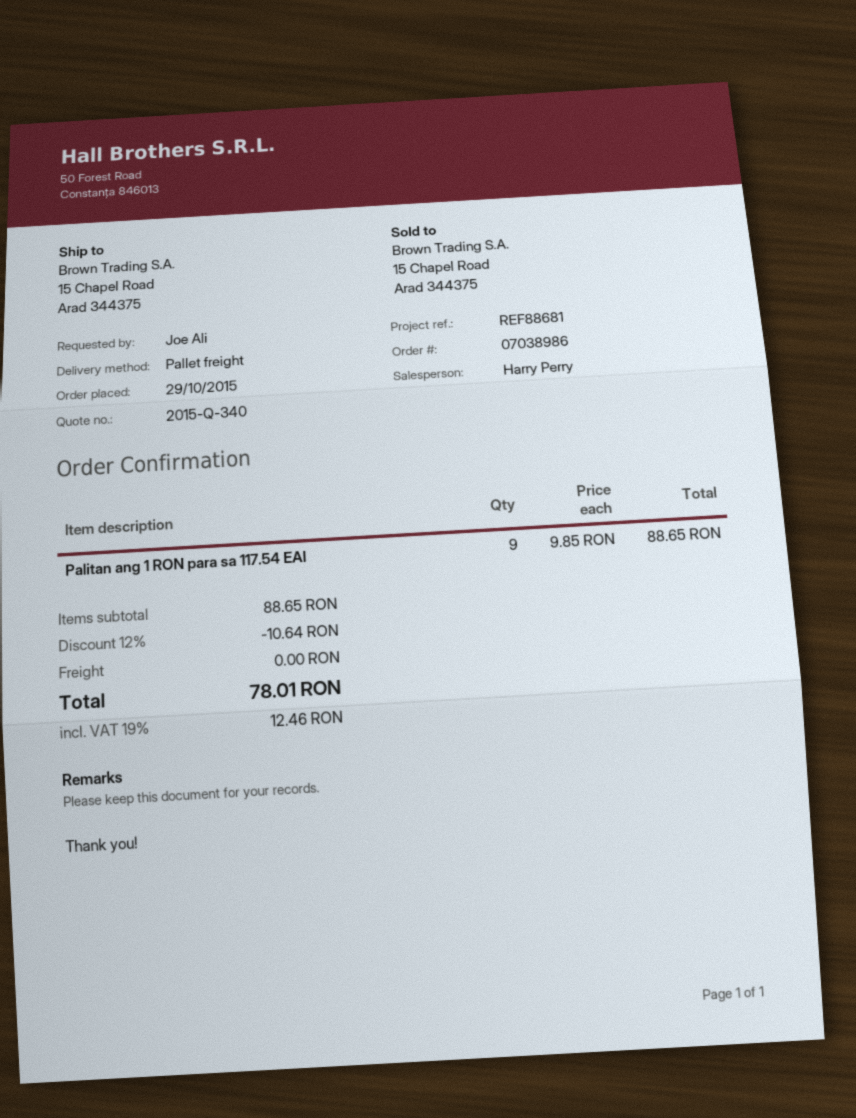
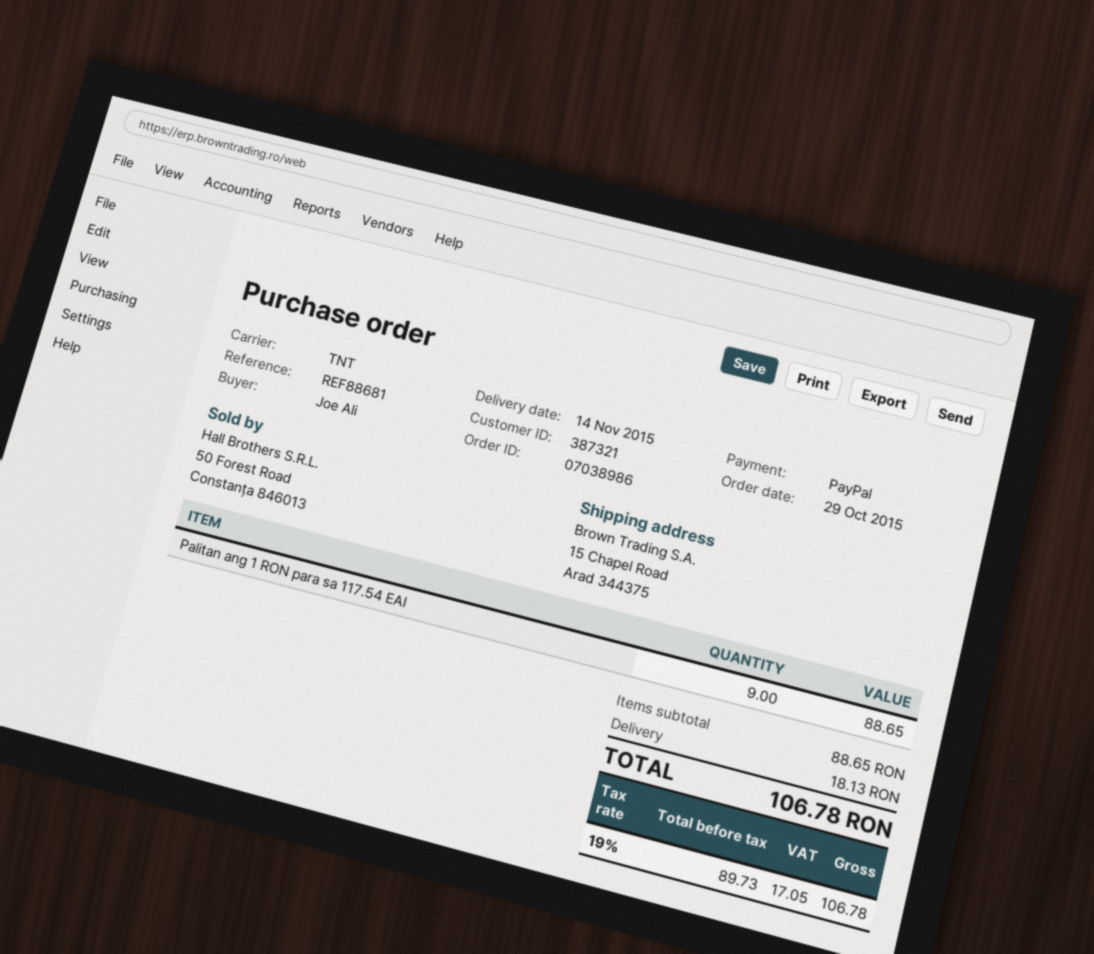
shipping method: pallet freight -> TNT
discount: 12% = 10.64 -> none
shipping: 0.00 -> 18.13
tax: 19% = 12.46 -> 19% = 17.05
total: 78.01 -> 106.78

